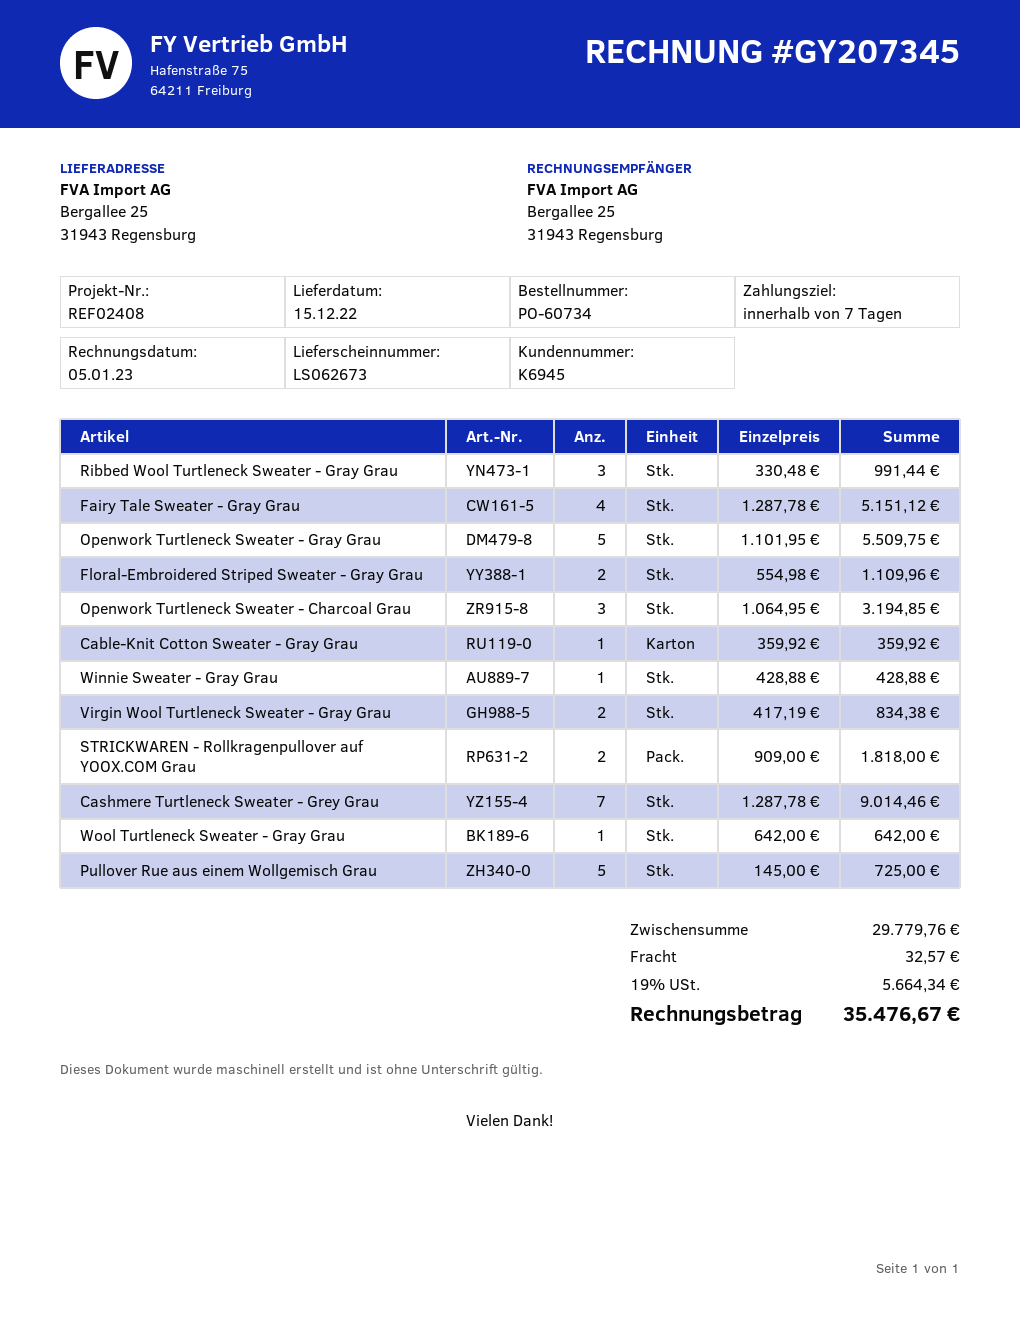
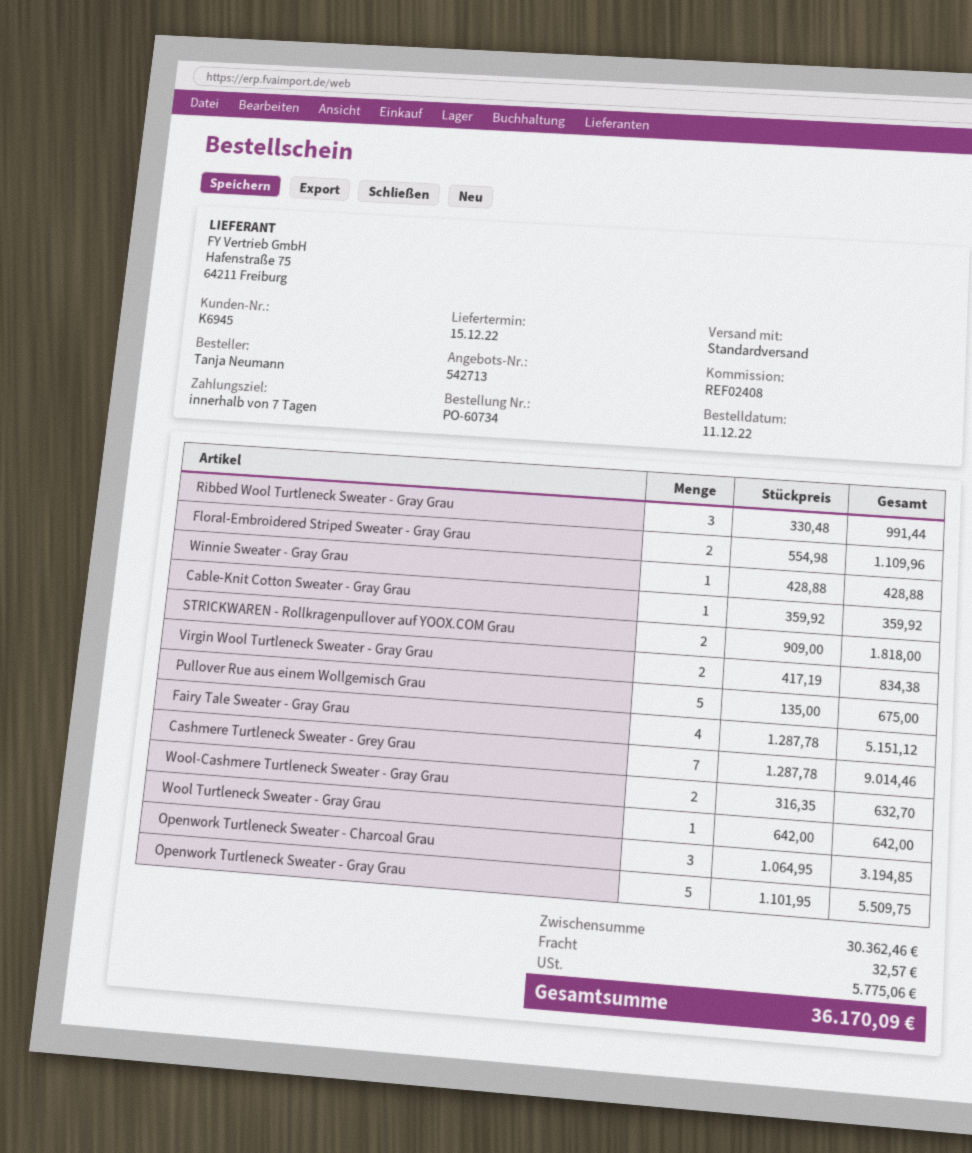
Pullover Rue aus einem Wollgemisch Grau: 5 x 145.00 = 725.00 -> 5 x 135.00 = 675.00
Wool-Cashmere Turtleneck Sweater - Gray Grau: none -> 2 x 316.35 = 632.70
subtotal: 29779.76 -> 30362.46
tax: 5664.34 -> 5775.06
total: 35476.67 -> 36170.09

